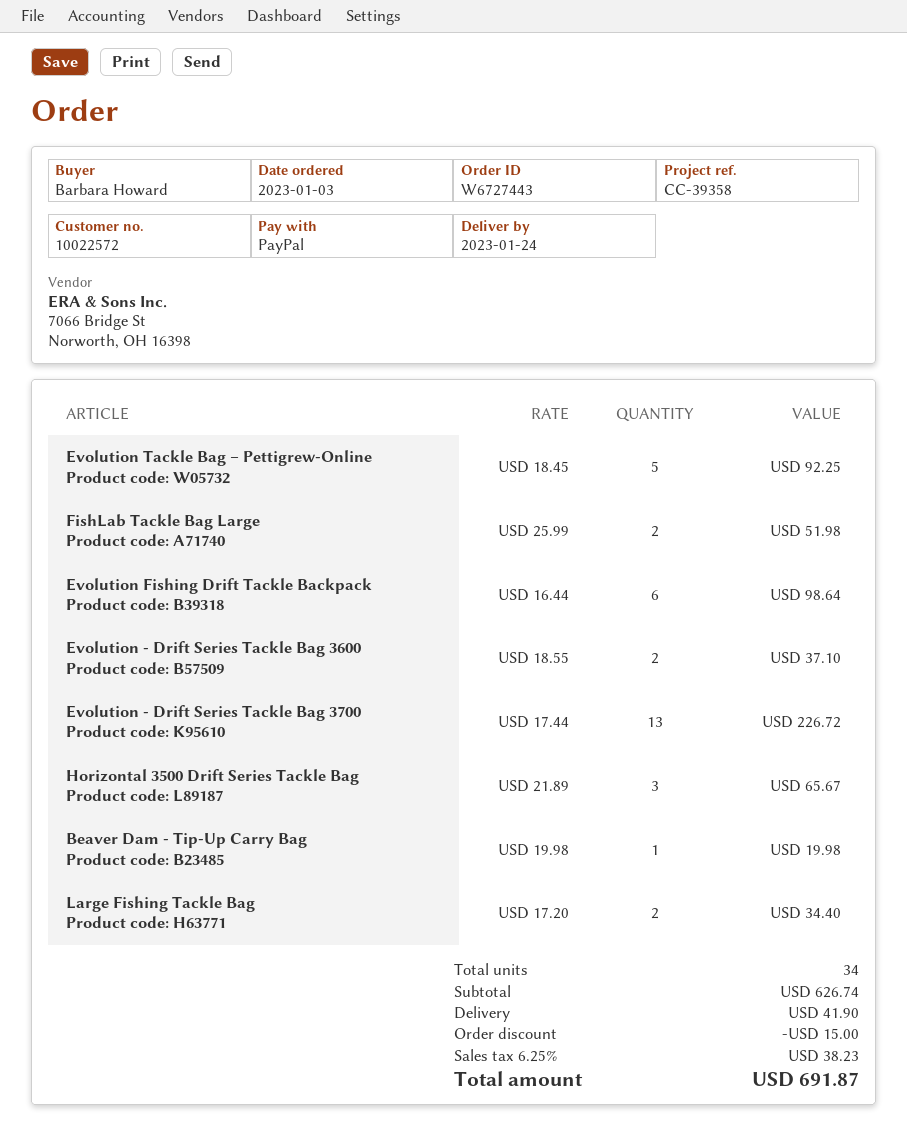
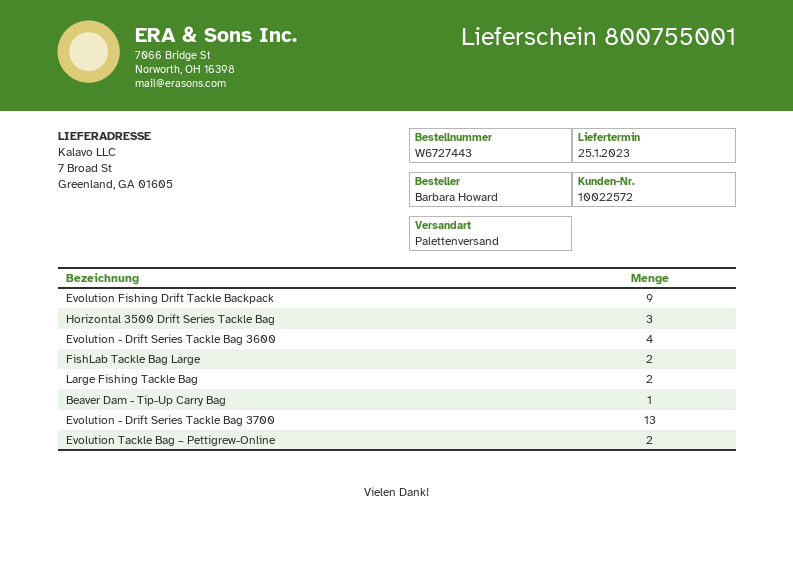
delivery date: 2023-01-24 -> 2023-01-25
Evolution Tackle Bag – Pettigrew-Online: 5 -> 2
Evolution Fishing Drift Tackle Backpack: 6 -> 9
Evolution - Drift Series Tackle Bag 3600: 2 -> 4

